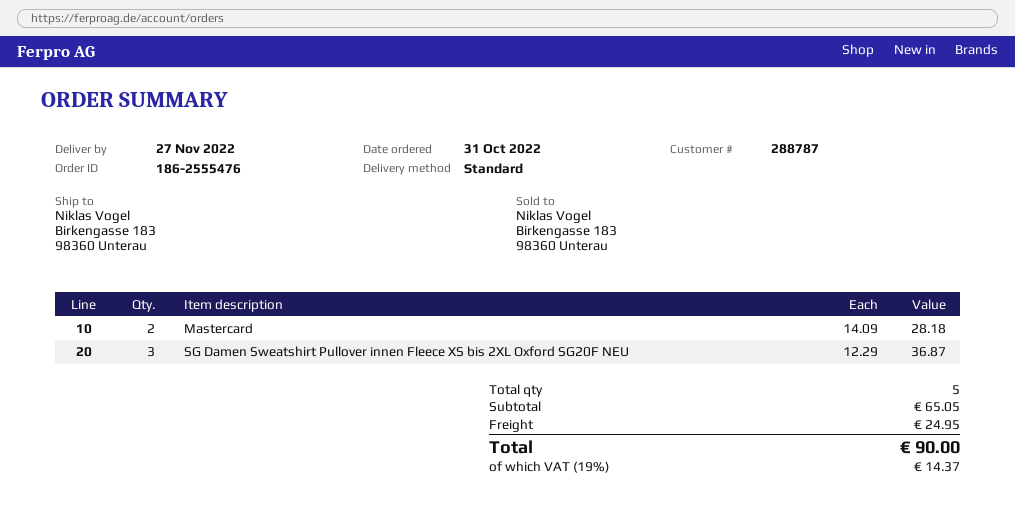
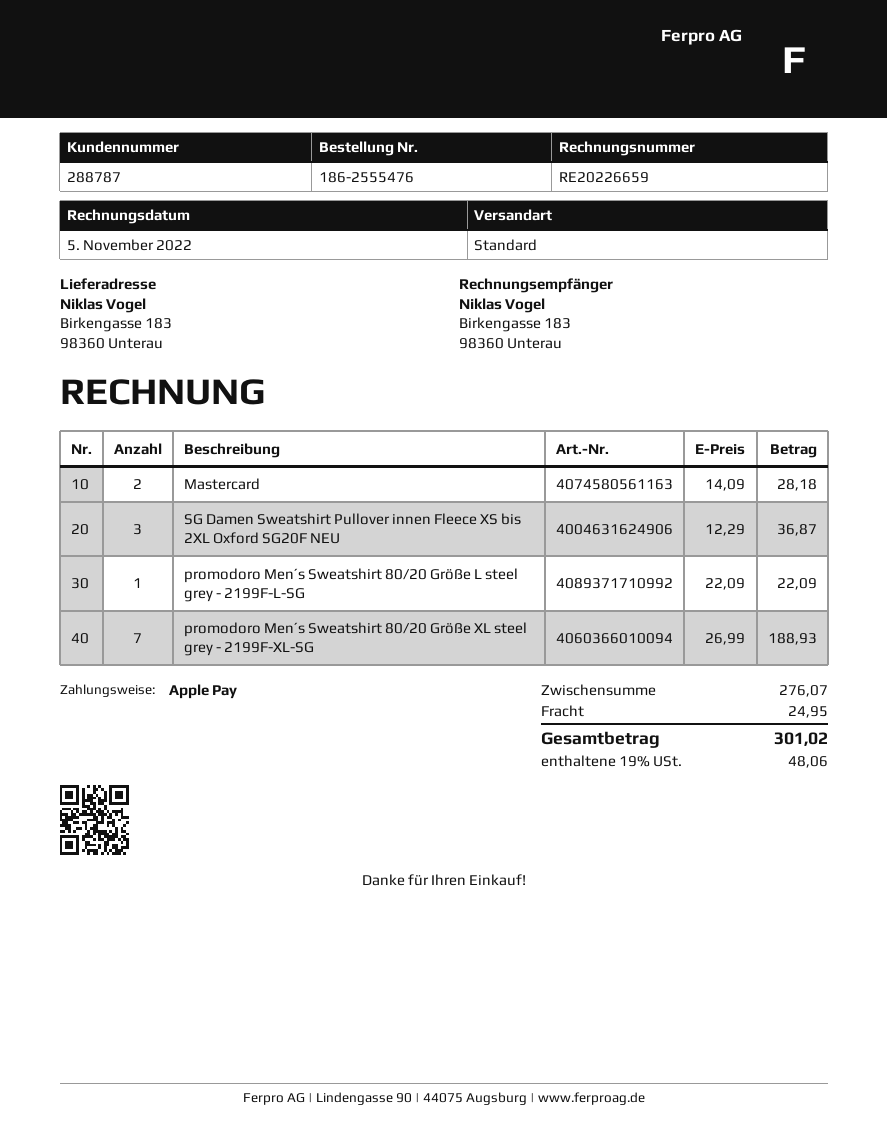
promodoro Men´s Sweatshirt 80/20 Größe L steel grey - 2199F-L-SG: none -> 1 x 22.09 = 22.09
promodoro Men´s Sweatshirt 80/20 Größe XL steel grey - 2199F-XL-SG: none -> 7 x 26.99 = 188.93
subtotal: 65.05 -> 276.07
tax: 19% = 14.37 -> 19% = 48.06
total: 90.00 -> 301.02

